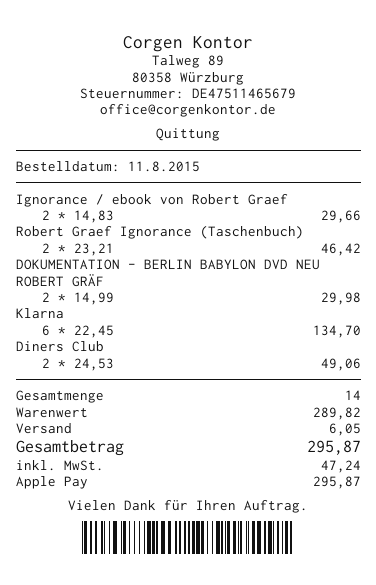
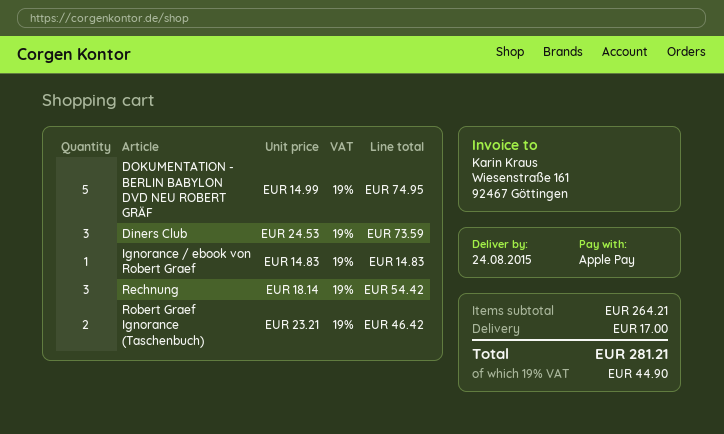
Ignorance / ebook von Robert Graef: 2 x 14.83 = 29.66 -> 1 x 14.83 = 14.83
DOKUMENTATION - BERLIN BABYLON DVD NEU ROBERT GRÄF: 2 x 14.99 = 29.98 -> 5 x 14.99 = 74.95
Klarna: 6 x 22.45 = 134.70 -> none
Diners Club: 2 x 24.53 = 49.06 -> 3 x 24.53 = 73.59
Rechnung: none -> 3 x 18.14 = 54.42
subtotal: 289.82 -> 264.21
shipping: 6.05 -> 17.00
tax: 47.24 -> 44.90
total: 295.87 -> 281.21

